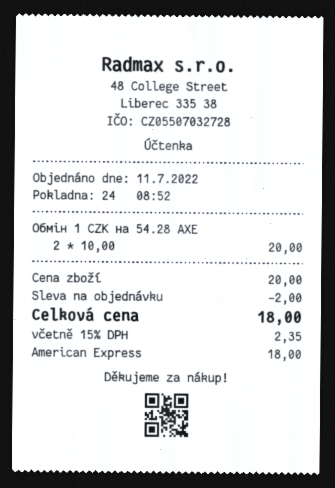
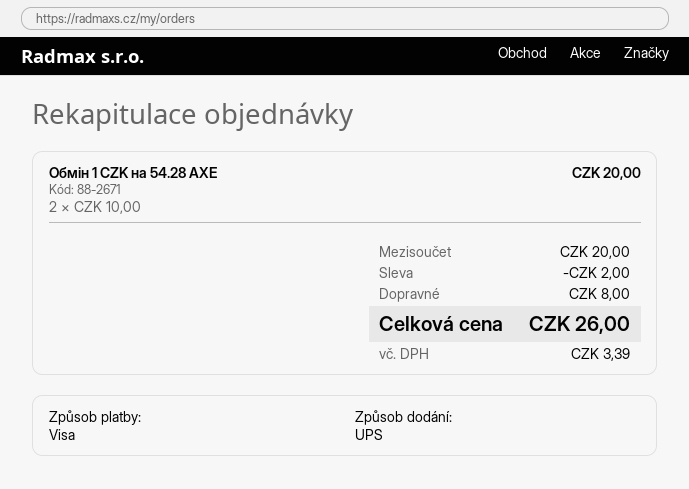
payment method: American Express -> Visa
shipping: none -> 8.00
tax: 2.35 -> 3.39
total: 18.00 -> 26.00

